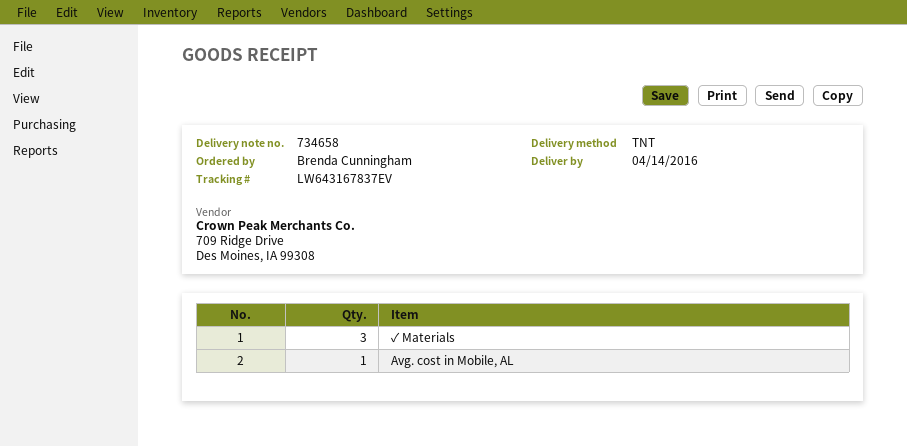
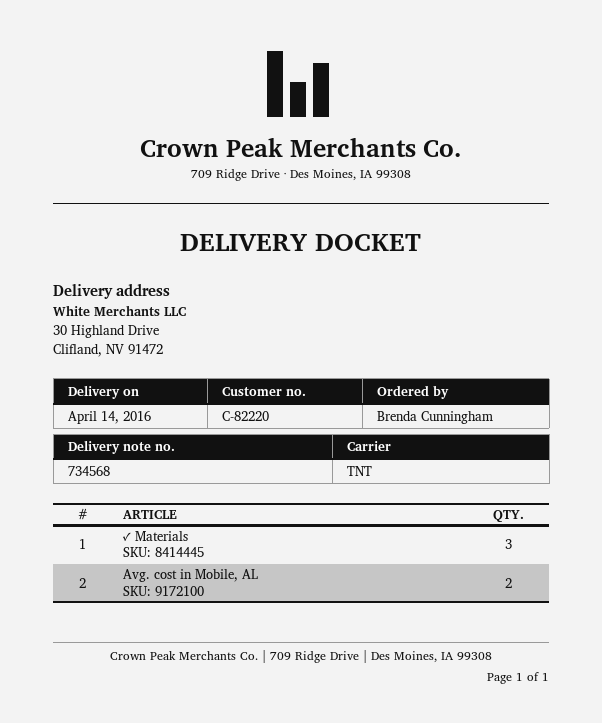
delivery note number: 734658 -> 734568
Avg. cost in Mobile, AL: 1 -> 2

